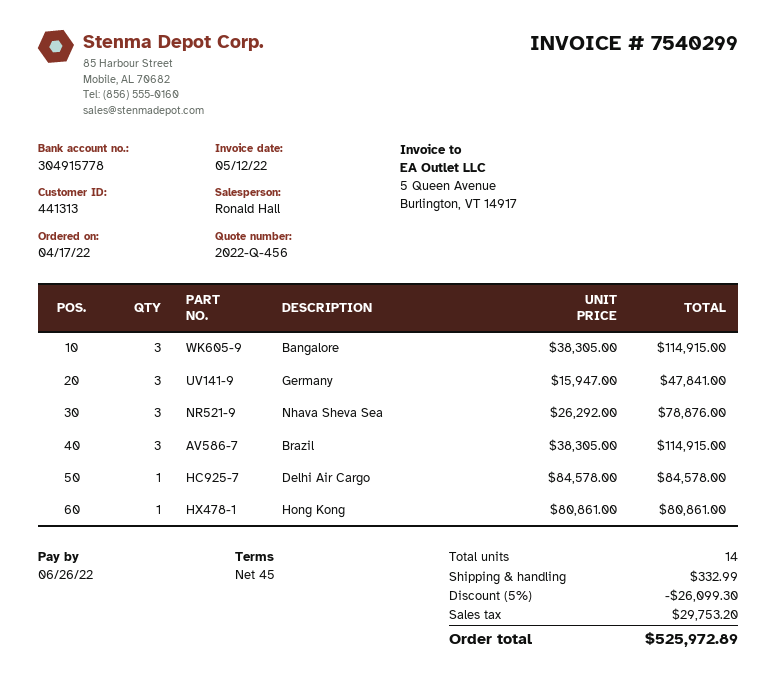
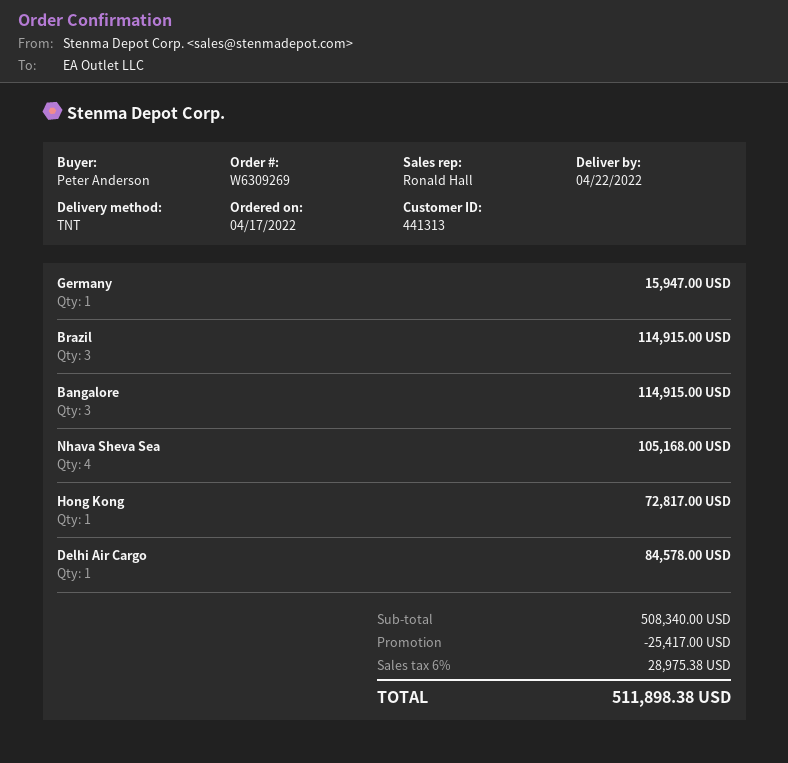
Germany: 3 for 47841.00 -> 1 for 15947.00
Nhava Sheva Sea: 3 for 78876.00 -> 4 for 105168.00
Hong Kong: 1 for 80861.00 -> 1 for 72817.00
discount: 26099.30 -> 25417.00
shipping: 332.99 -> none
tax: 29753.20 -> 28975.38
total: 525972.89 -> 511898.38

